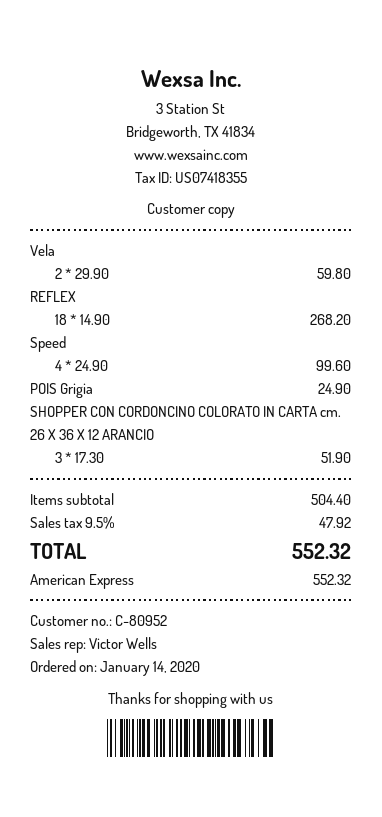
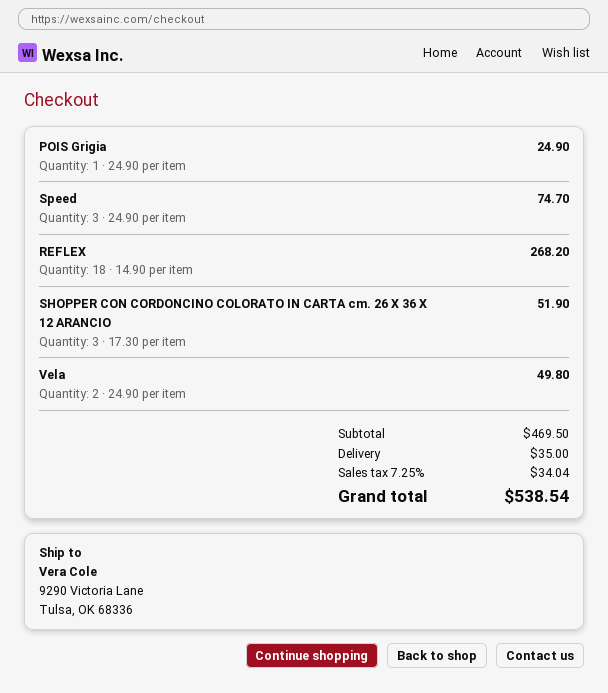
Vela: 2 x 29.90 = 59.80 -> 2 x 24.90 = 49.80
Speed: 4 x 24.90 = 99.60 -> 3 x 24.90 = 74.70
subtotal: 504.40 -> 469.50
shipping: none -> 35.00
tax: 9.5% = 47.92 -> 7.25% = 34.04
total: 552.32 -> 538.54

